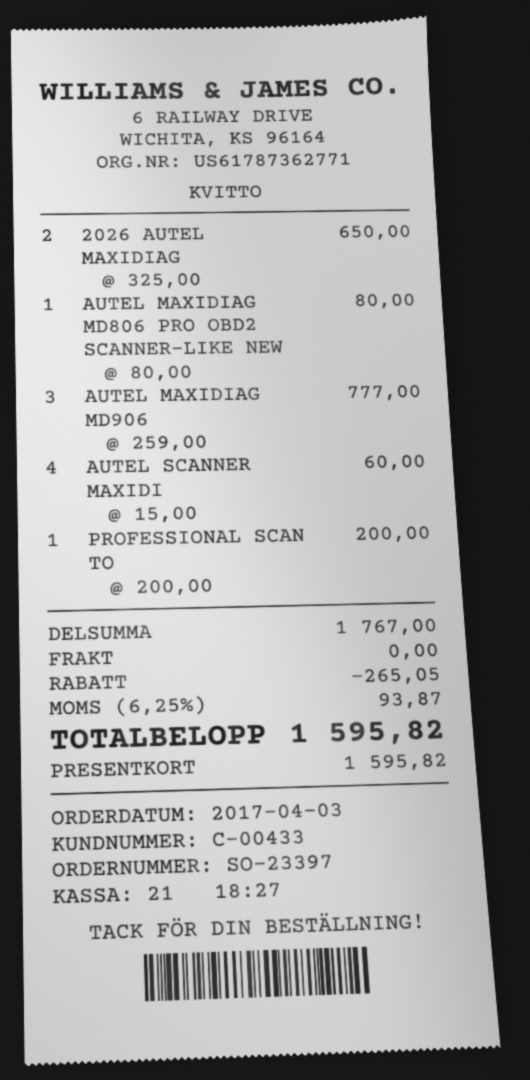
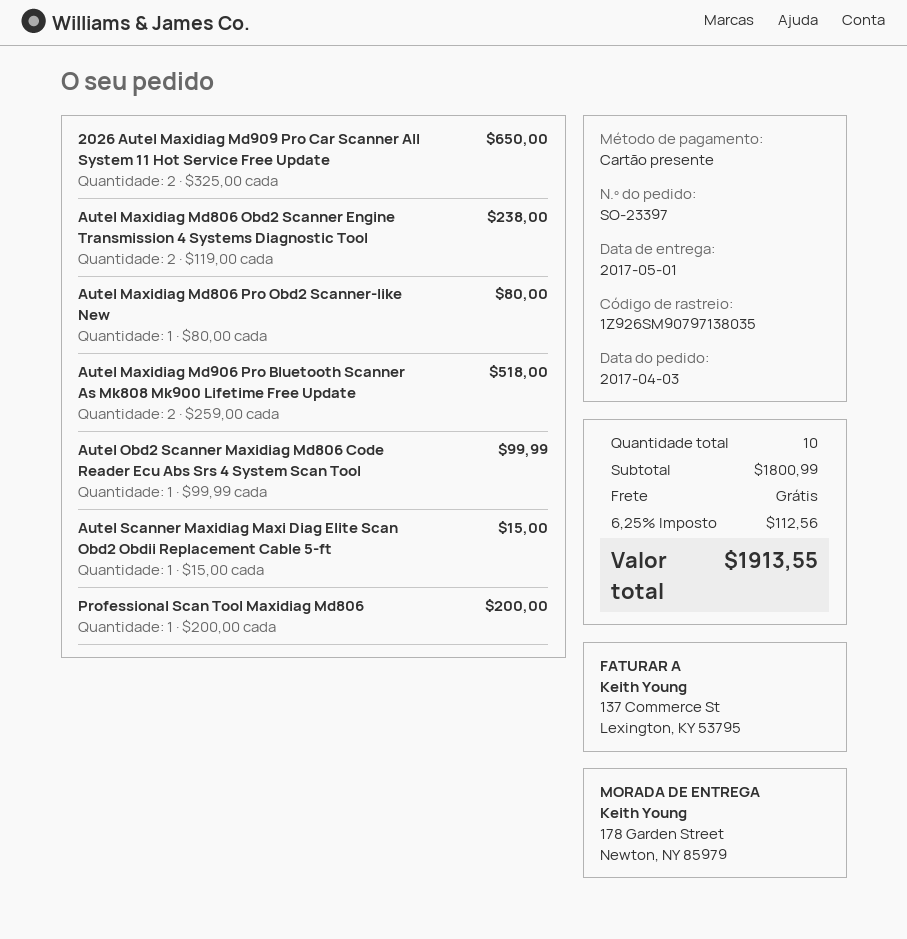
AUTEL MAXIDIAG MD906: 3 x 259.00 = 777.00 -> 2 x 259.00 = 518.00
AUTEL SCANNER MAXIDI: 4 x 15.00 = 60.00 -> 1 x 15.00 = 15.00
Autel Maxidiag Md806 Obd2 Scanner Engine Transmission 4 Systems Diagnostic Tool: none -> 2 x 119.00 = 238.00
Autel Obd2 Scanner Maxidiag Md806 Code Reader Ecu Abs Srs 4 System Scan Tool: none -> 1 x 99.99 = 99.99
subtotal: 1767.00 -> 1800.99
discount: 265.05 -> none
tax: 6.25% = 93.87 -> 6.25% = 112.56
total: 1595.82 -> 1913.55

